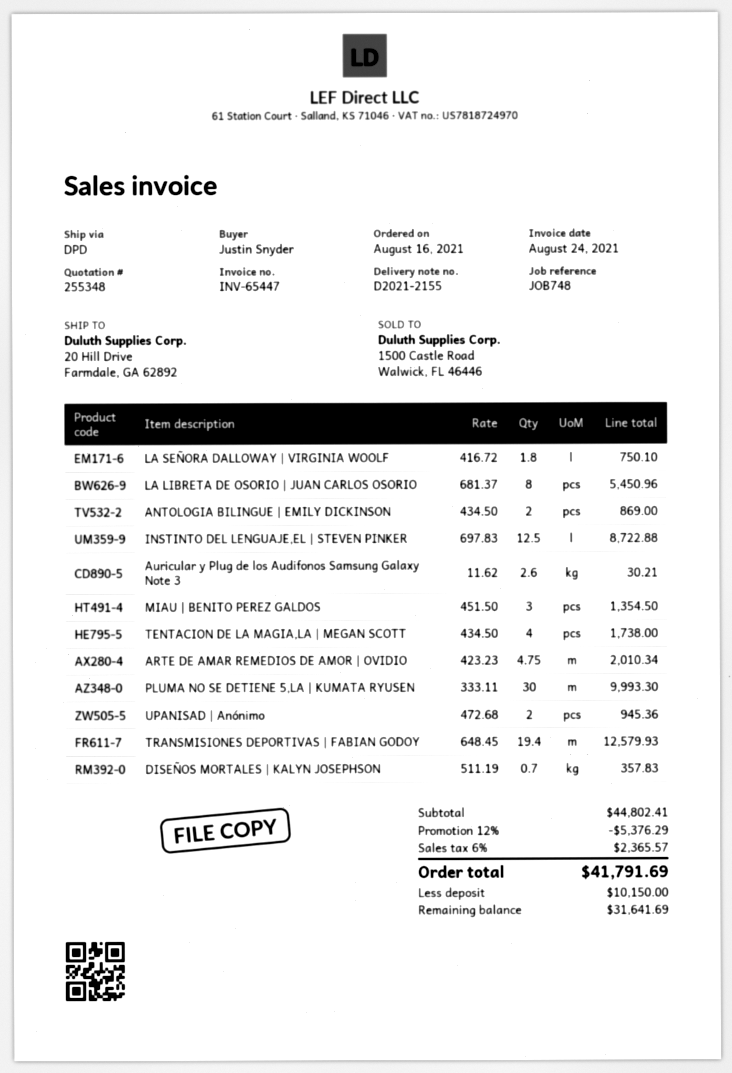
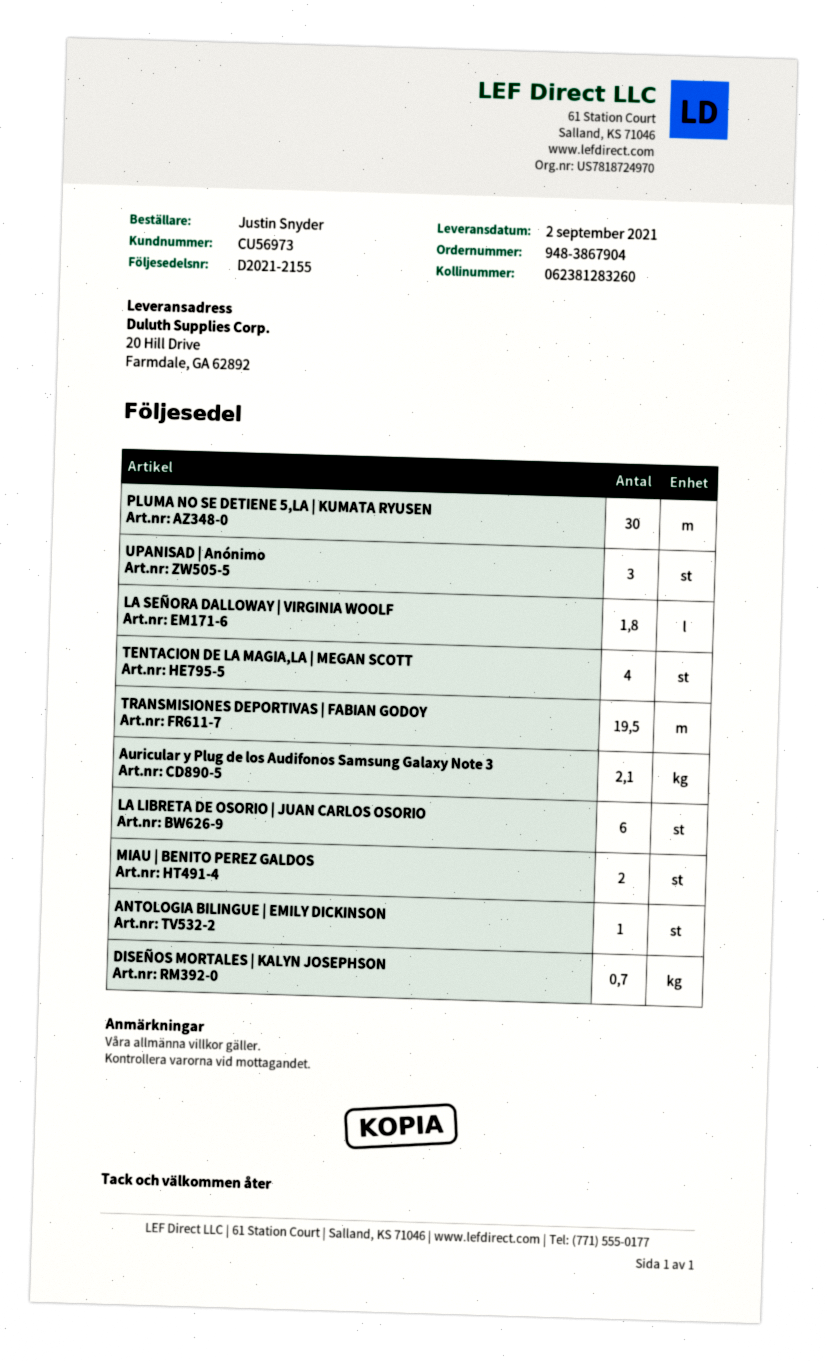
LA LIBRETA DE OSORIO | JUAN CARLOS OSORIO: 8 -> 6
ANTOLOGIA BILINGUE | EMILY DICKINSON: 2 -> 1
INSTINTO DEL LENGUAJE,EL | STEVEN PINKER: 12.5 -> none
Auricular y Plug de los Audifonos Samsung Galaxy Note 3: 2.6 -> 2.1
MIAU | BENITO PEREZ GALDOS: 3 -> 2
ARTE DE AMAR REMEDIOS DE AMOR | OVIDIO: 4.75 -> none
UPANISAD | Anónimo: 2 -> 3
TRANSMISIONES DEPORTIVAS | FABIAN GODOY: 19.4 -> 19.5

